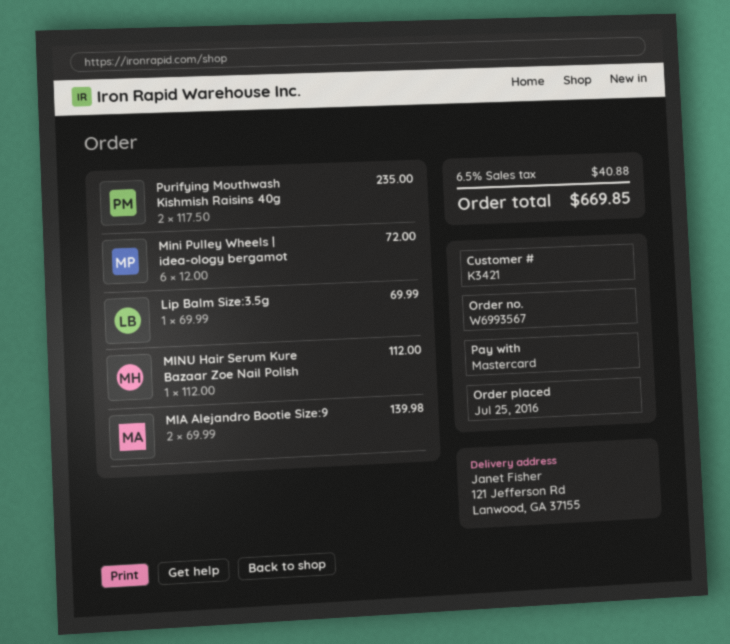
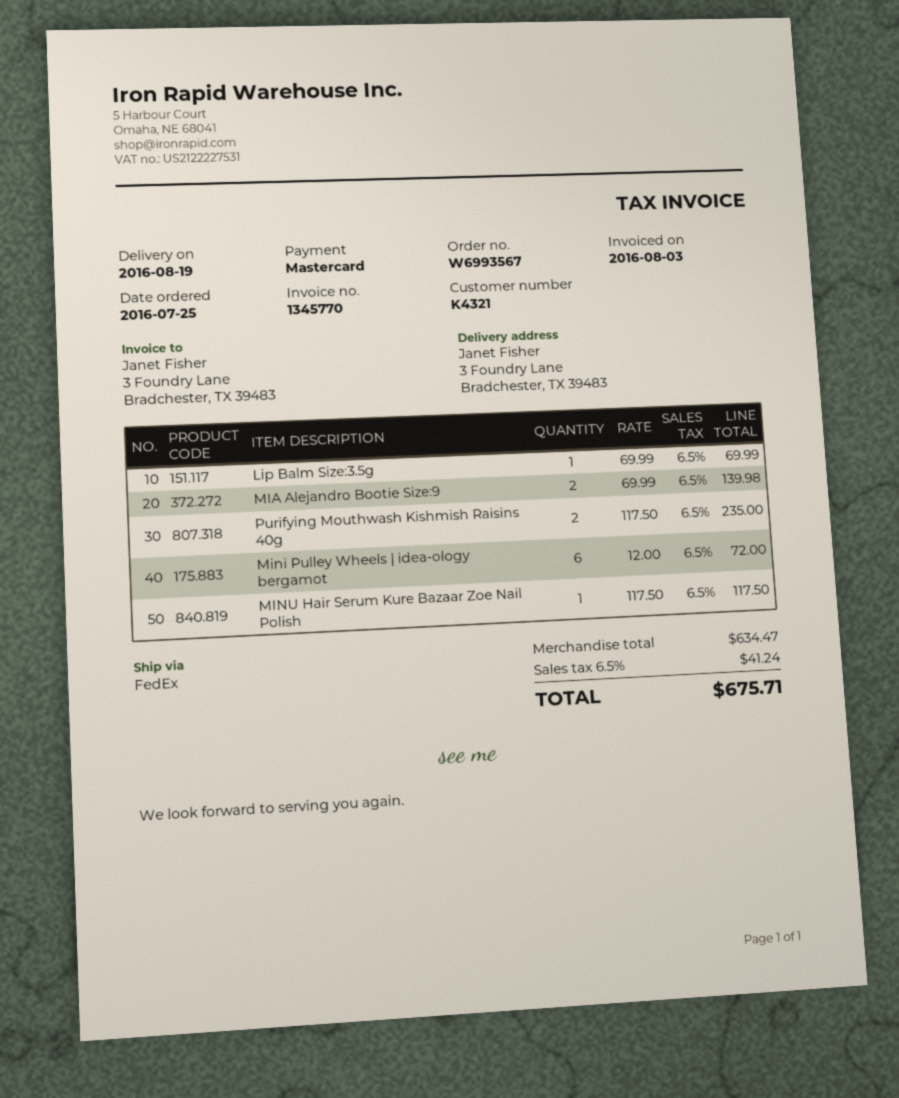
customer number: K3421 -> K4321
ship to: 121 Jefferson Rd, Lanwood, GA 37155 -> 3 Foundry Lane, Bradchester, TX 39483
MINU Hair Serum Kure Bazaar Zoe Nail Polish: 1 x 112.00 = 112.00 -> 1 x 117.50 = 117.50
tax: 6.5% = 40.88 -> 6.5% = 41.24
total: 669.85 -> 675.71

